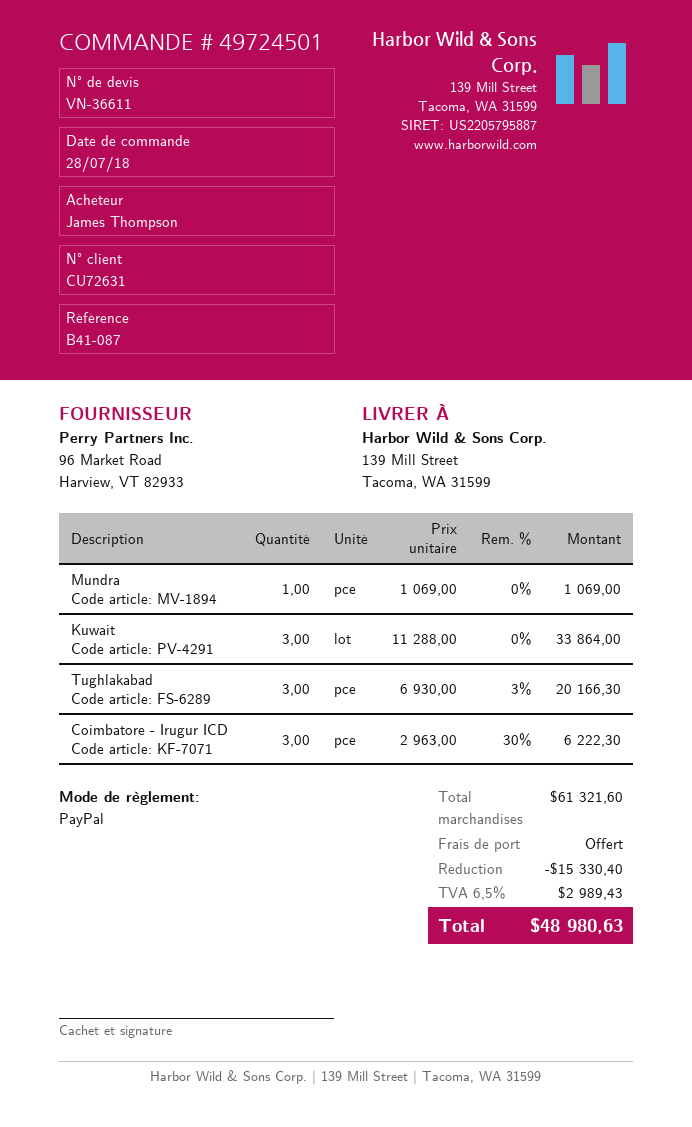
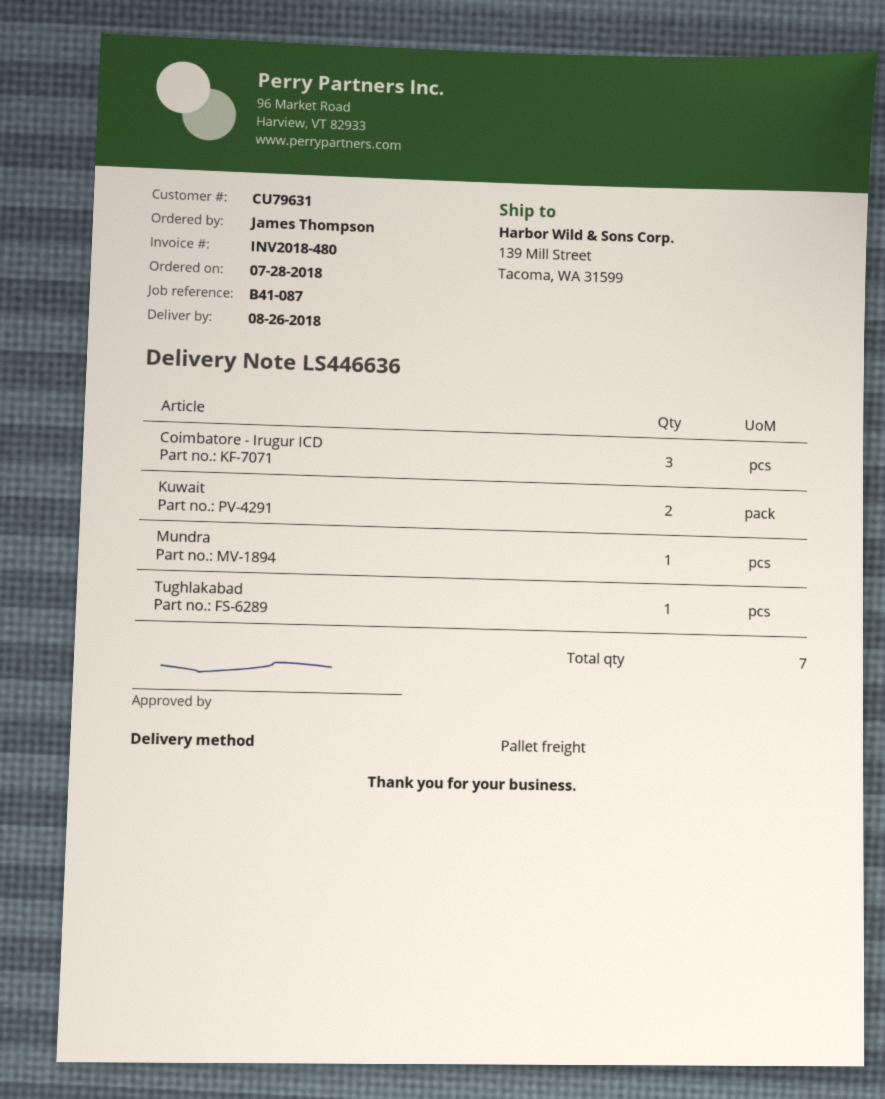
customer number: CU72631 -> CU79631
Kuwait: 3 -> 2
Tughlakabad: 3 -> 1

